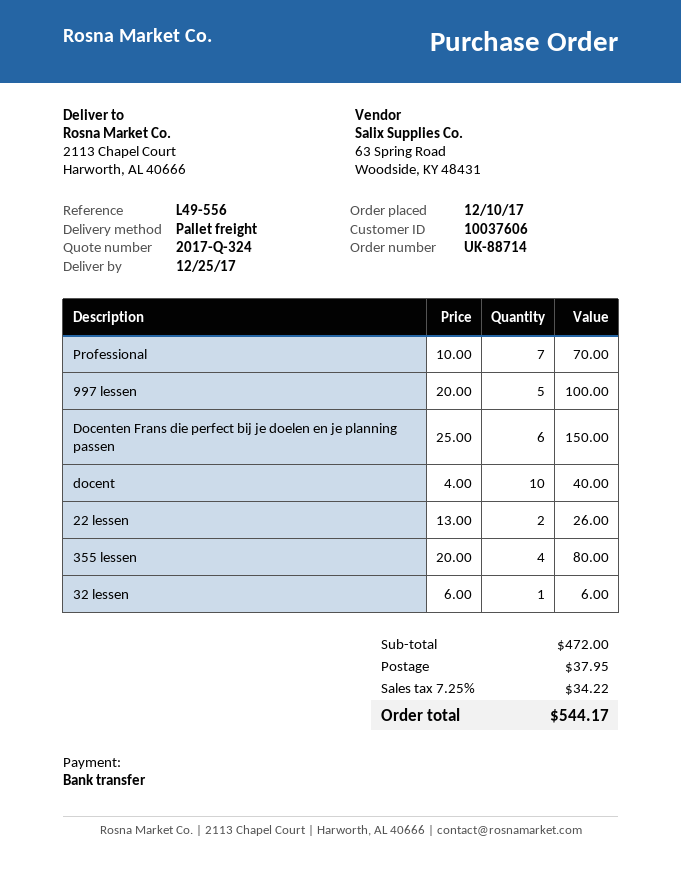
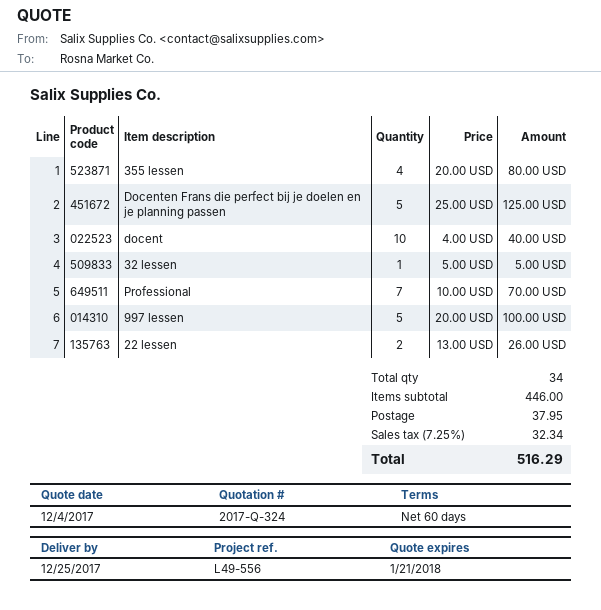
Docenten Frans die perfect bij je doelen en je planning passen: 6 x 25.00 = 150.00 -> 5 x 25.00 = 125.00
32 lessen: 1 x 6.00 = 6.00 -> 1 x 5.00 = 5.00
subtotal: 472.00 -> 446.00
tax: 7.25% = 34.22 -> 7.25% = 32.34
total: 544.17 -> 516.29

